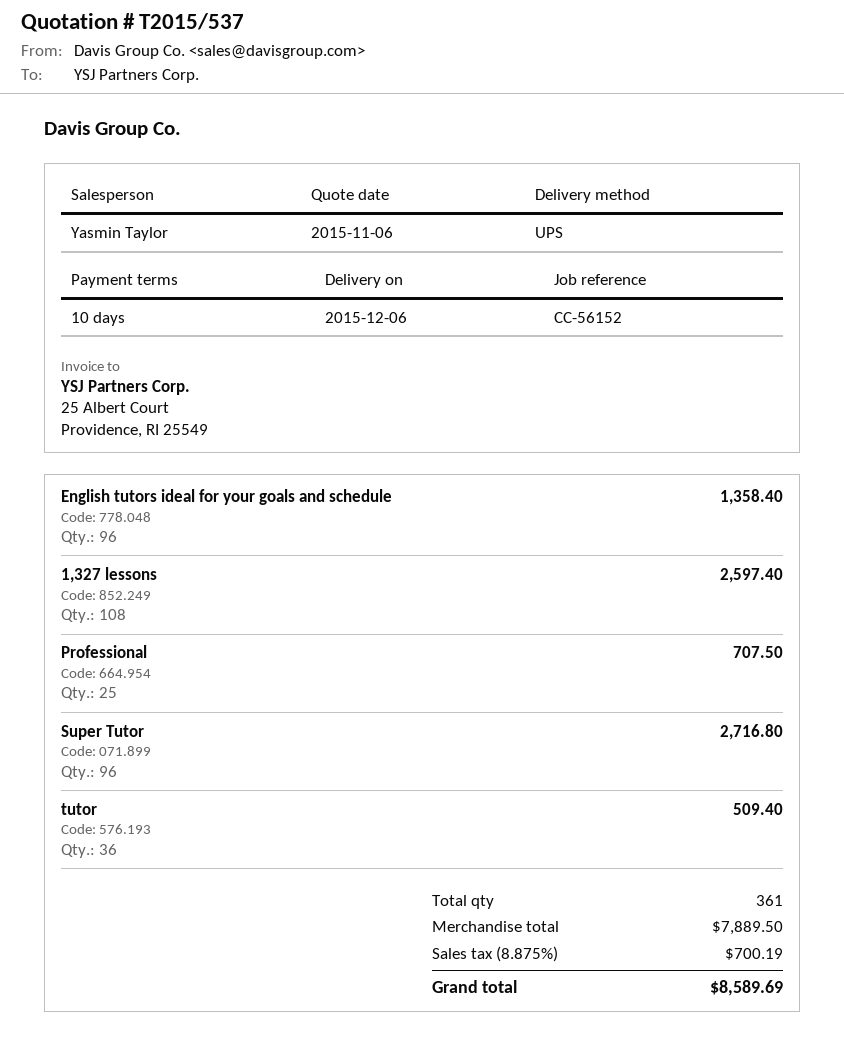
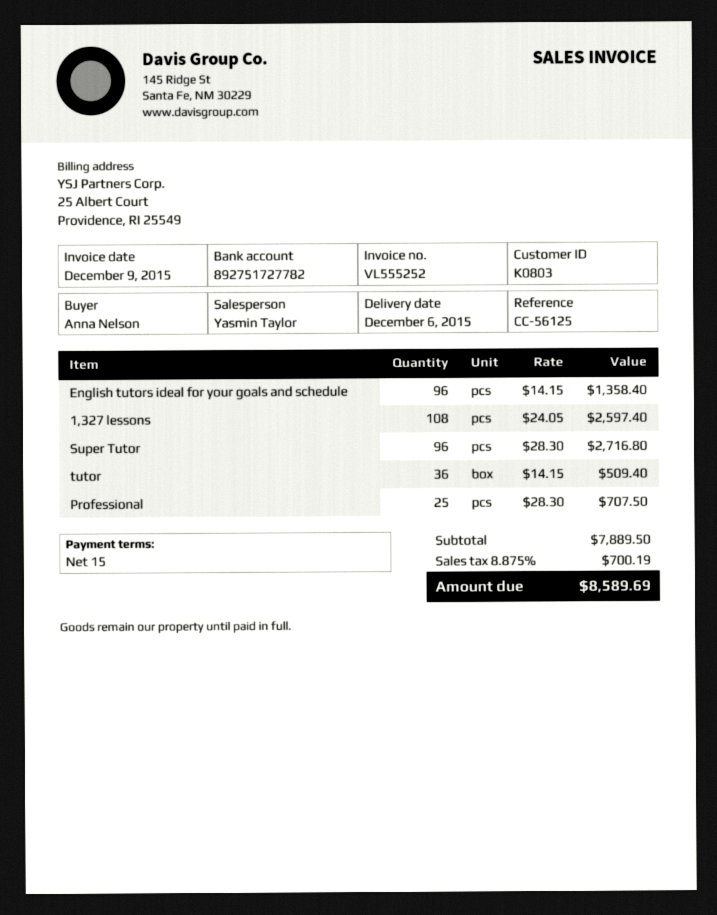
payment terms: 10 days -> 15 days
reference: CC-56152 -> CC-56125

